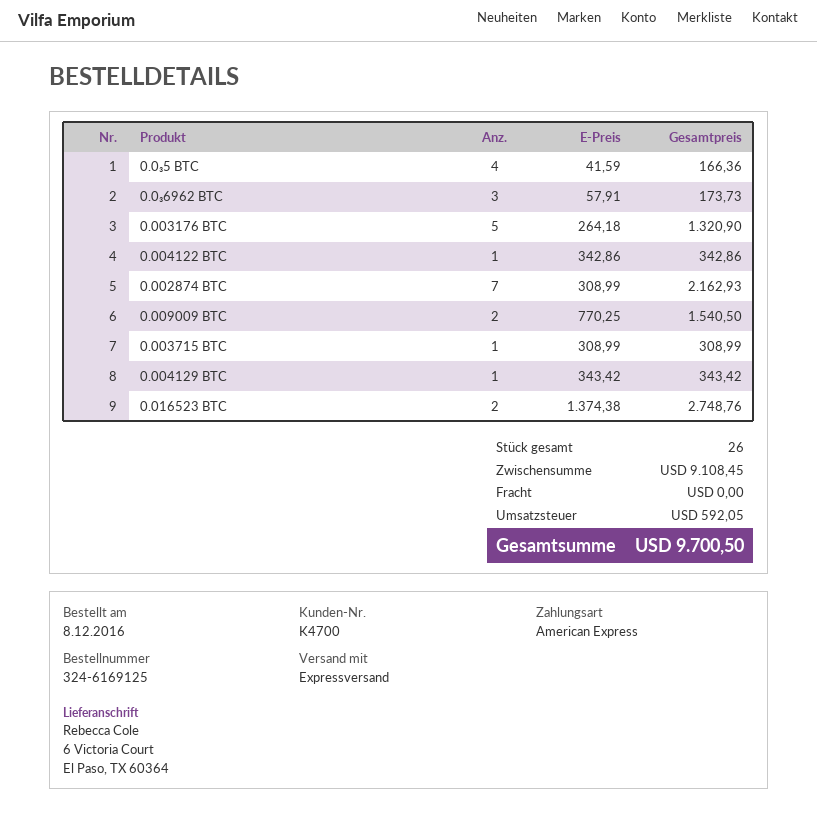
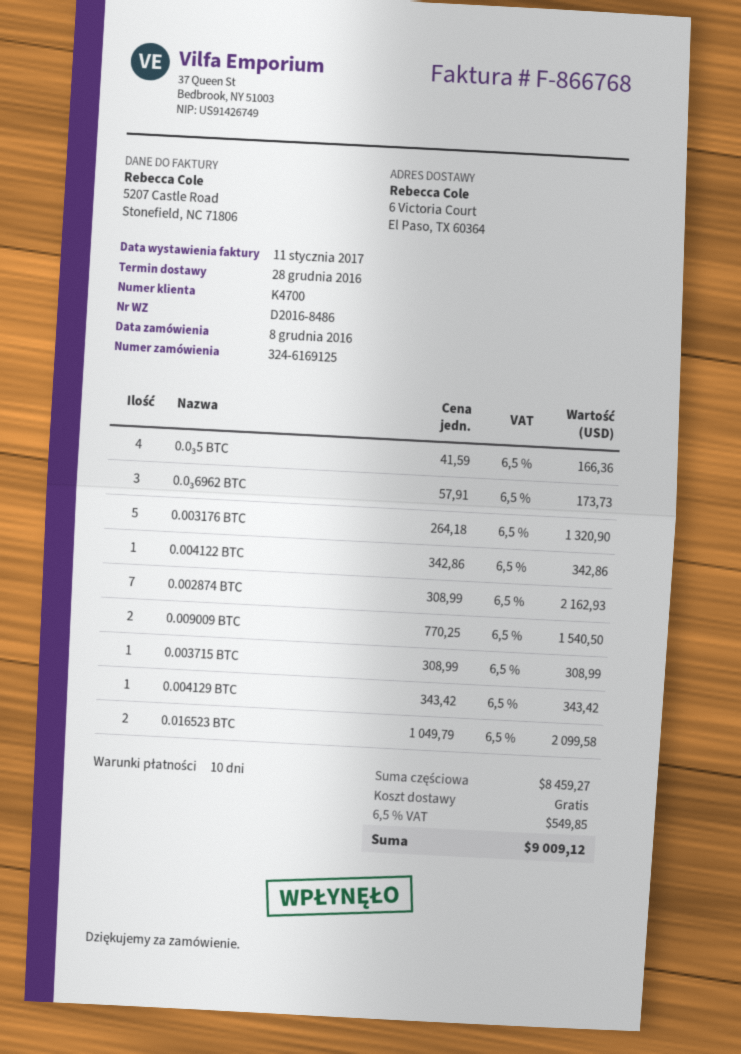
0.016523 BTC: 2 x 1374.38 = 2748.76 -> 2 x 1049.79 = 2099.58
subtotal: 9108.45 -> 8459.27
tax: 592.05 -> 549.85
total: 9700.50 -> 9009.12

